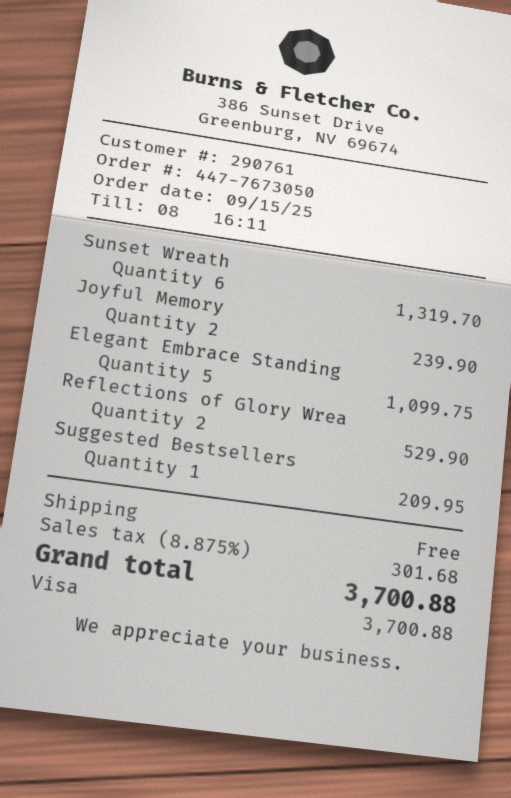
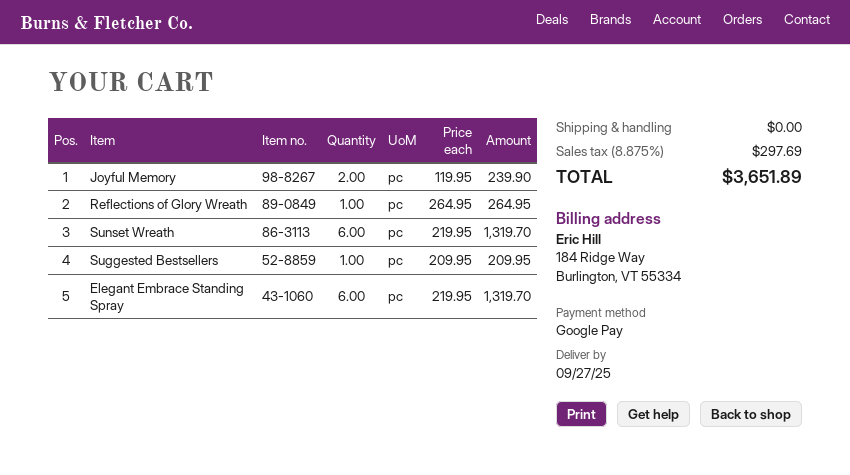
payment method: Visa -> Google Pay
Elegant Embrace Standing: 5 for 1099.75 -> 6 for 1319.70
Reflections of Glory Wrea: 2 for 529.90 -> 1 for 264.95
tax: 8.875% = 301.68 -> 8.875% = 297.69
total: 3700.88 -> 3651.89

